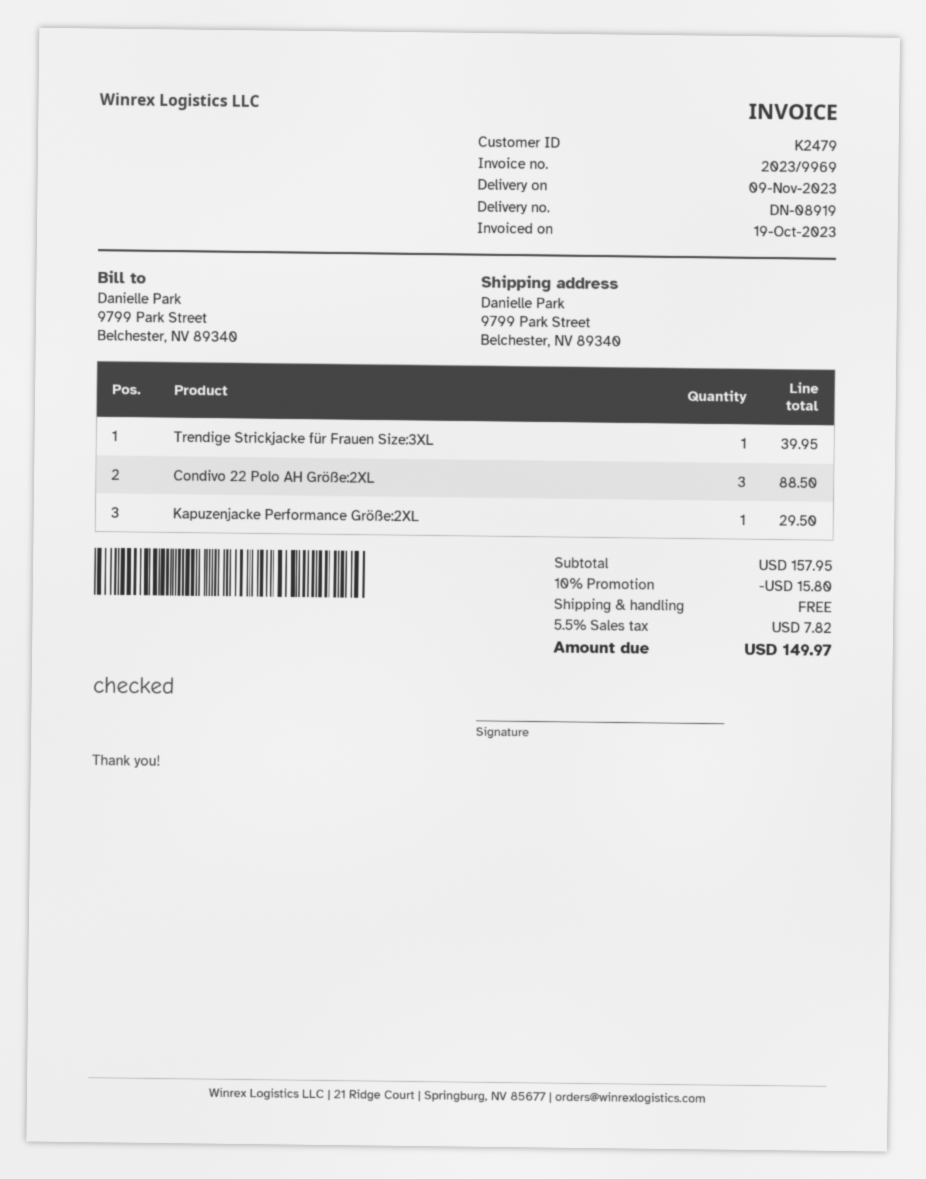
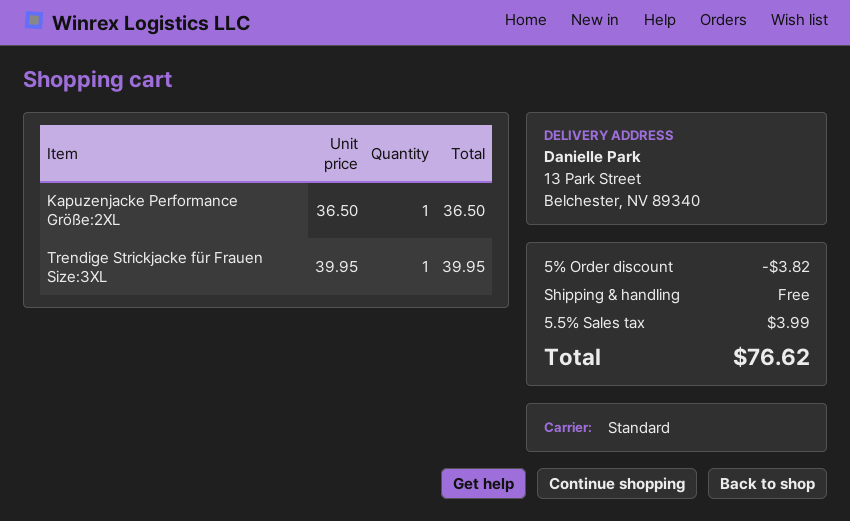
ship to: 9799 Park Street, Belchester, NV 89340 -> 13 Park Street, Belchester, NV 89340
Condivo 22 Polo AH Größe:2XL: 3 for 88.50 -> none
Kapuzenjacke Performance Größe:2XL: 1 for 29.50 -> 1 for 36.50
discount: 10% = 15.80 -> 5% = 3.82
tax: 5.5% = 7.82 -> 5.5% = 3.99
total: 149.97 -> 76.62

